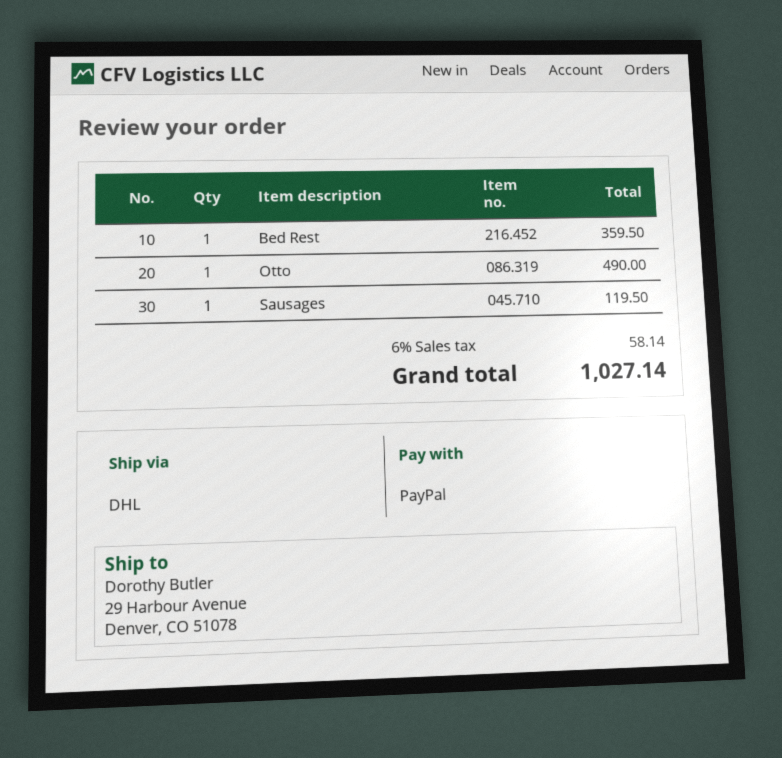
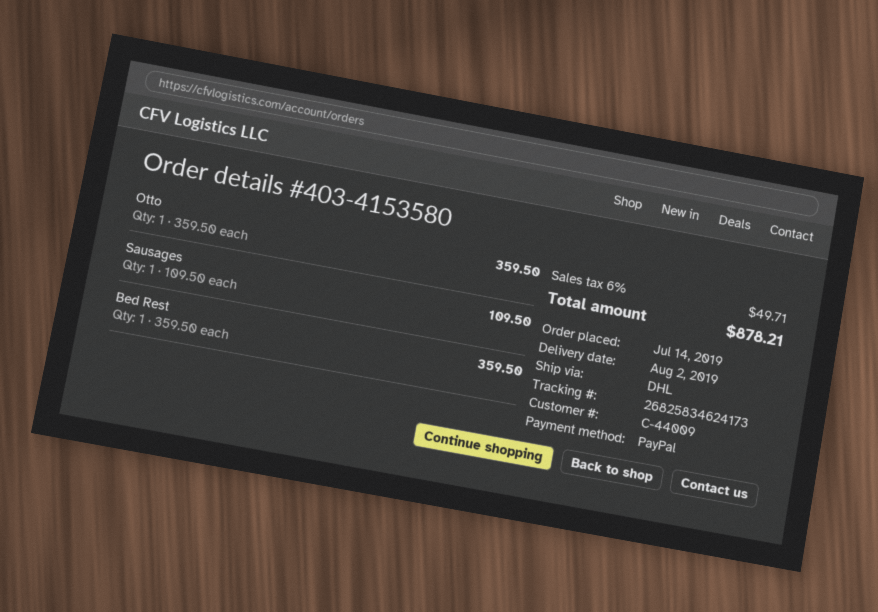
Otto: 1 for 490.00 -> 1 for 359.50
Sausages: 1 for 119.50 -> 1 for 109.50
tax: 6% = 58.14 -> 6% = 49.71
total: 1027.14 -> 878.21

